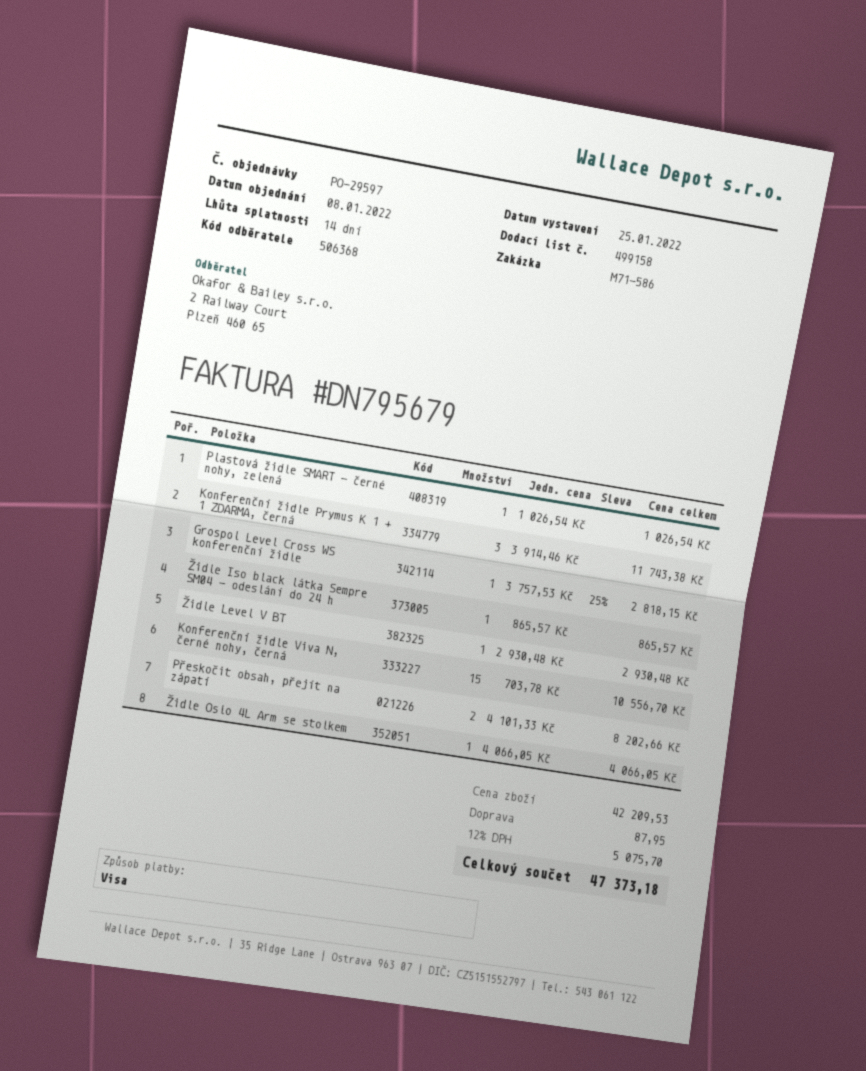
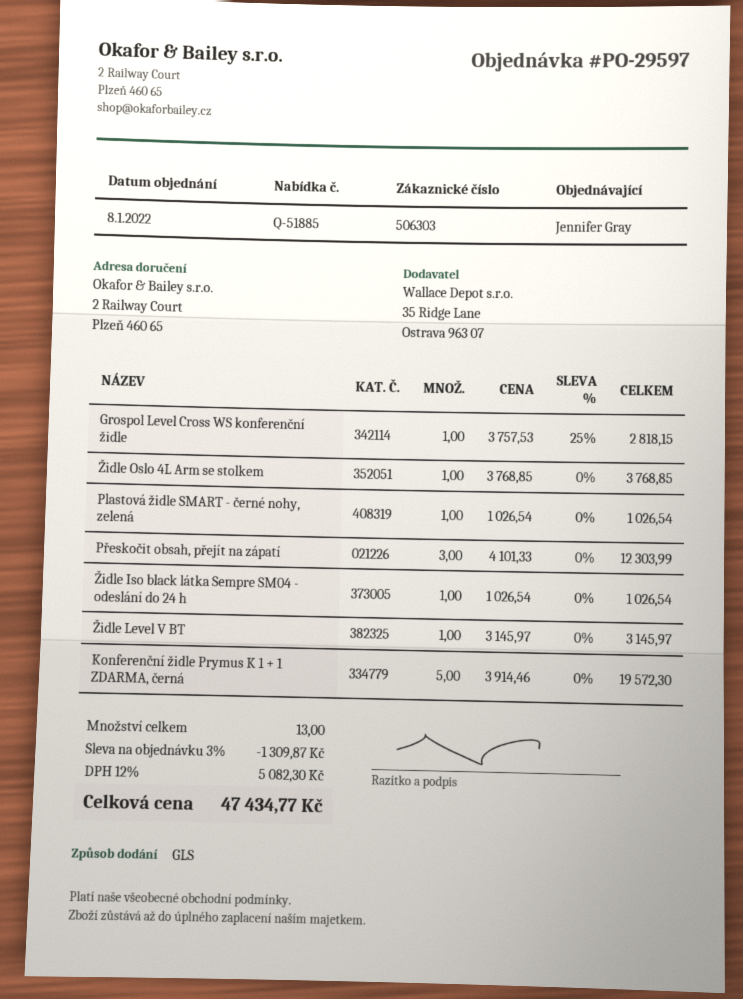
customer number: 506368 -> 506303
Konferenční židle Prymus K 1 + 1 ZDARMA, černá: 3 x 3914.46 = 11743.38 -> 5 x 3914.46 = 19572.30
Židle Iso black látka Sempre SM04 - odeslání do 24 h: 1 x 865.57 = 865.57 -> 1 x 1026.54 = 1026.54
Židle Level V BT: 1 x 2930.48 = 2930.48 -> 1 x 3145.97 = 3145.97
Konferenční židle Viva N, černé nohy, černá: 15 x 703.78 = 10556.70 -> none
Přeskočit obsah, přejít na zápatí: 2 x 4101.33 = 8202.66 -> 3 x 4101.33 = 12303.99
Židle Oslo 4L Arm se stolkem: 1 x 4066.05 = 4066.05 -> 1 x 3768.85 = 3768.85
discount: none -> 3% = 1309.87
shipping: 87.95 -> none
tax: 12% = 5075.70 -> 12% = 5082.30
total: 47373.18 -> 47434.77

